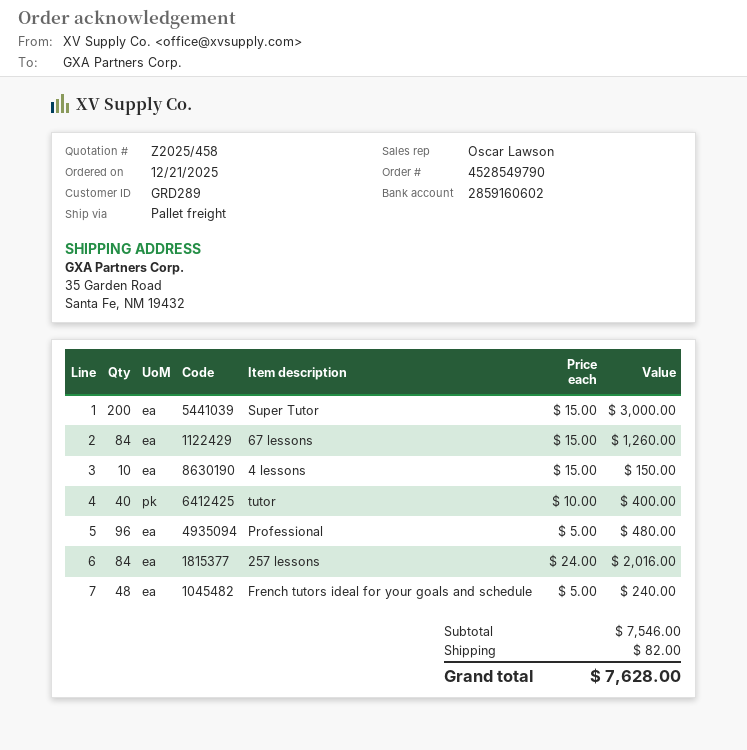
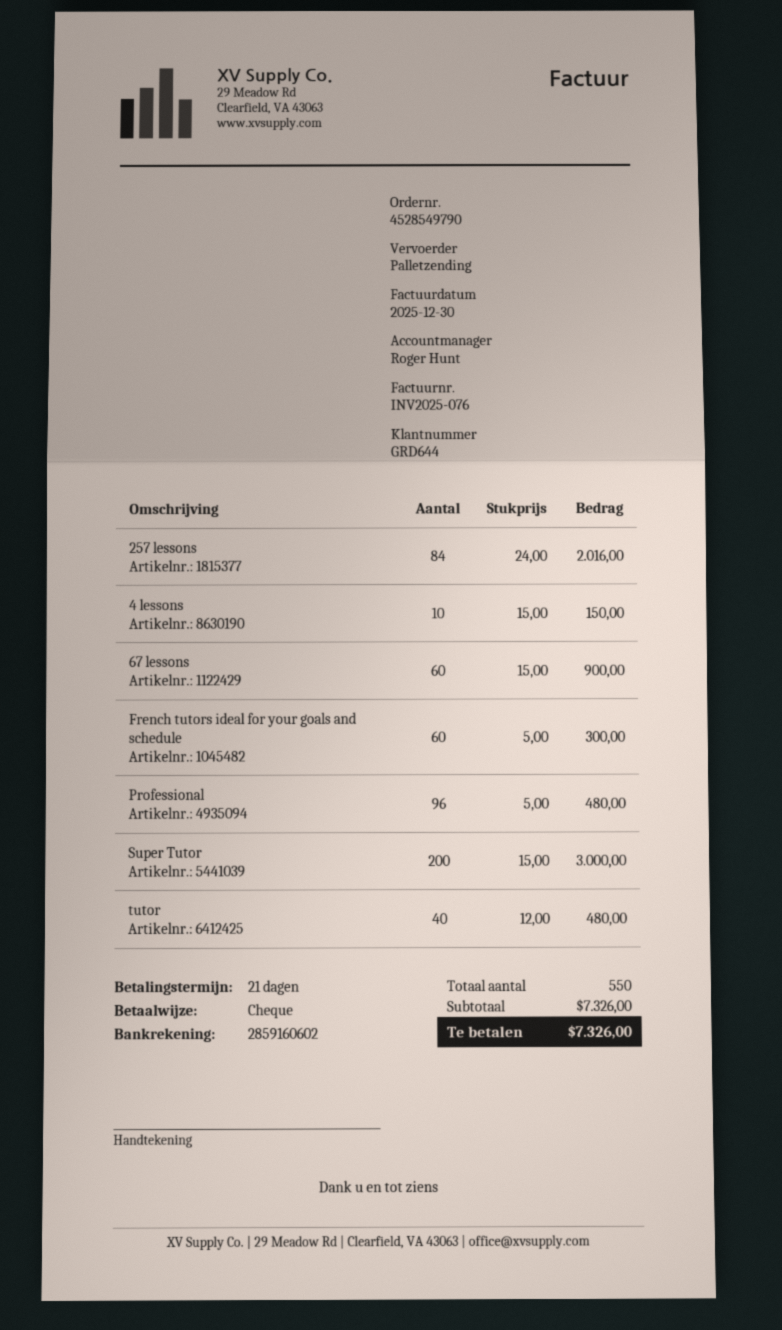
customer number: GRD289 -> GRD644
sales rep: Oscar Lawson -> Roger Hunt
67 lessons: 84 x 15.00 = 1260.00 -> 60 x 15.00 = 900.00
tutor: 40 x 10.00 = 400.00 -> 40 x 12.00 = 480.00
French tutors ideal for your goals and schedule: 48 x 5.00 = 240.00 -> 60 x 5.00 = 300.00
subtotal: 7546.00 -> 7326.00
shipping: 82.00 -> none
total: 7628.00 -> 7326.00

